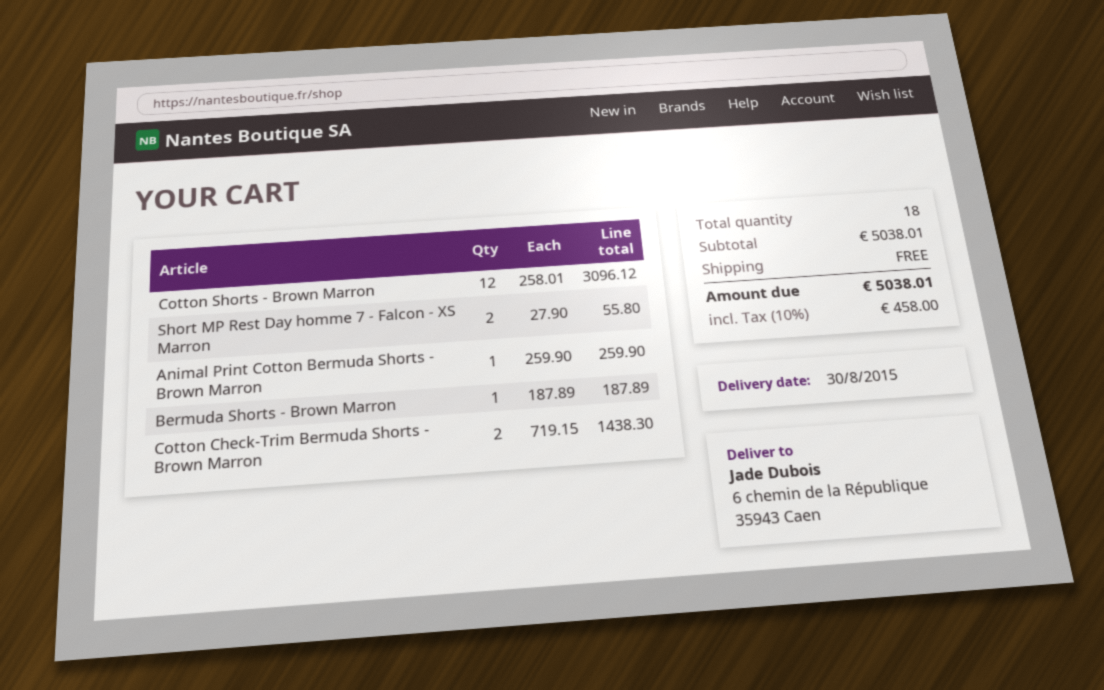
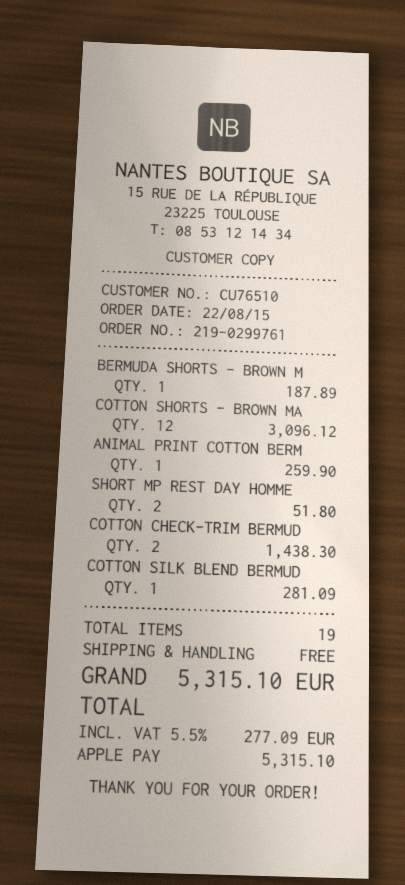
Short MP Rest Day homme 7 - Falcon - XS Marron: 2 for 55.80 -> 2 for 51.80
COTTON SILK BLEND BERMUD: none -> 1 for 281.09
total quantity: 18 -> 19
tax: 10% = 458.00 -> 5.5% = 277.09
total: 5038.01 -> 5315.10

